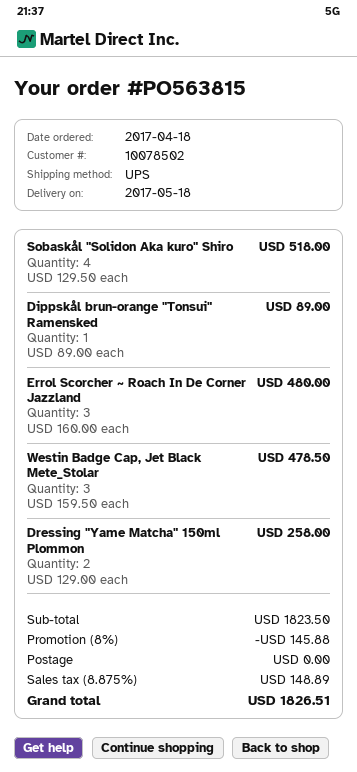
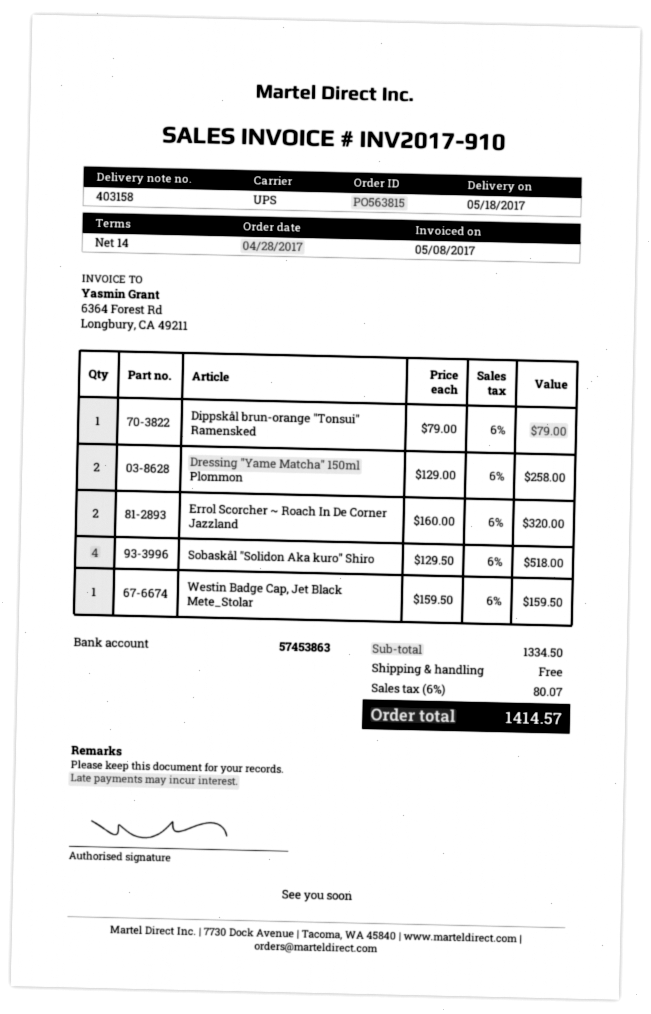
order date: 2017-04-18 -> 2017-04-28
Dippskål brun-orange "Tonsui" Ramensked: 1 x 89.00 = 89.00 -> 1 x 79.00 = 79.00
Errol Scorcher ~ Roach In De Corner Jazzland: 3 x 160.00 = 480.00 -> 2 x 160.00 = 320.00
Westin Badge Cap, Jet Black Mete_Stolar: 3 x 159.50 = 478.50 -> 1 x 159.50 = 159.50
subtotal: 1823.50 -> 1334.50
discount: 8% = 145.88 -> none
tax: 8.875% = 148.89 -> 6% = 80.07
total: 1826.51 -> 1414.57

